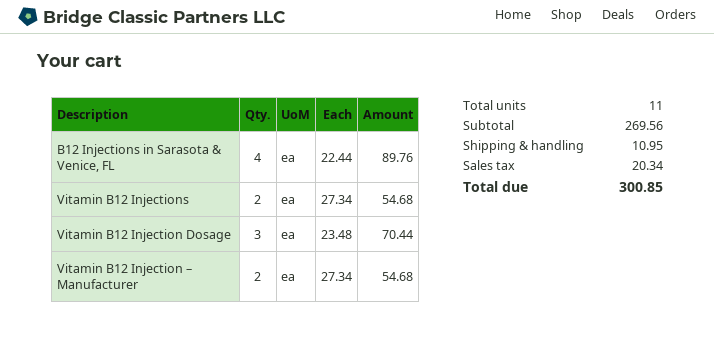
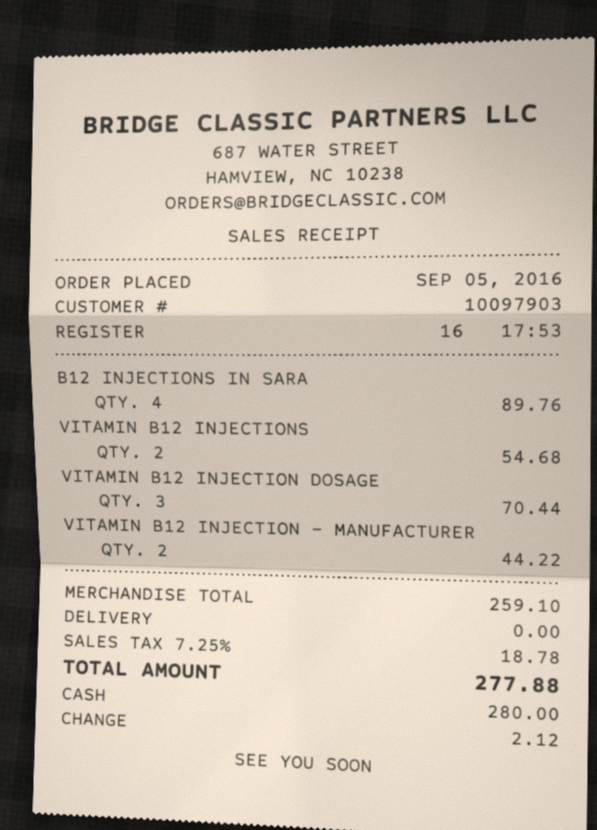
Vitamin B12 Injection – Manufacturer: 2 for 54.68 -> 2 for 44.22
subtotal: 269.56 -> 259.10
shipping: 10.95 -> 0.00
tax: 20.34 -> 18.78
total: 300.85 -> 277.88

